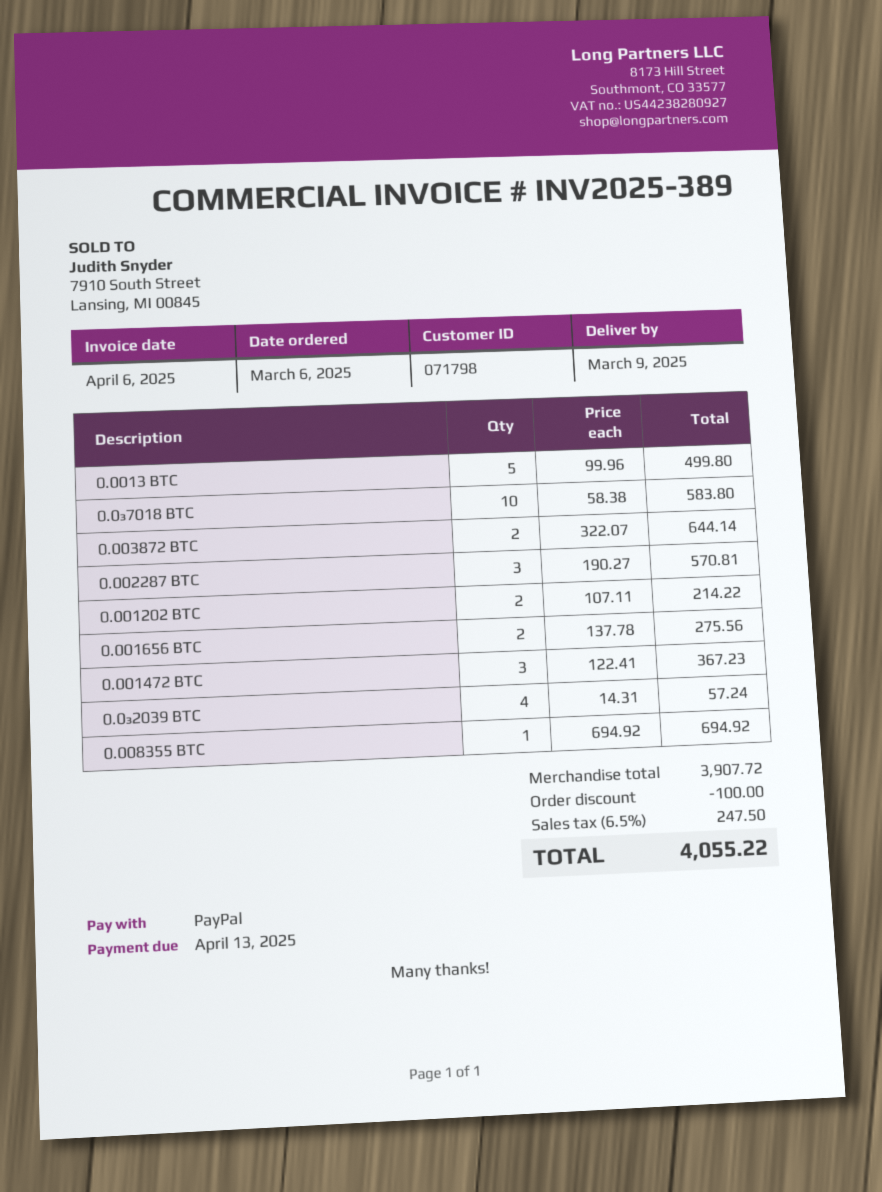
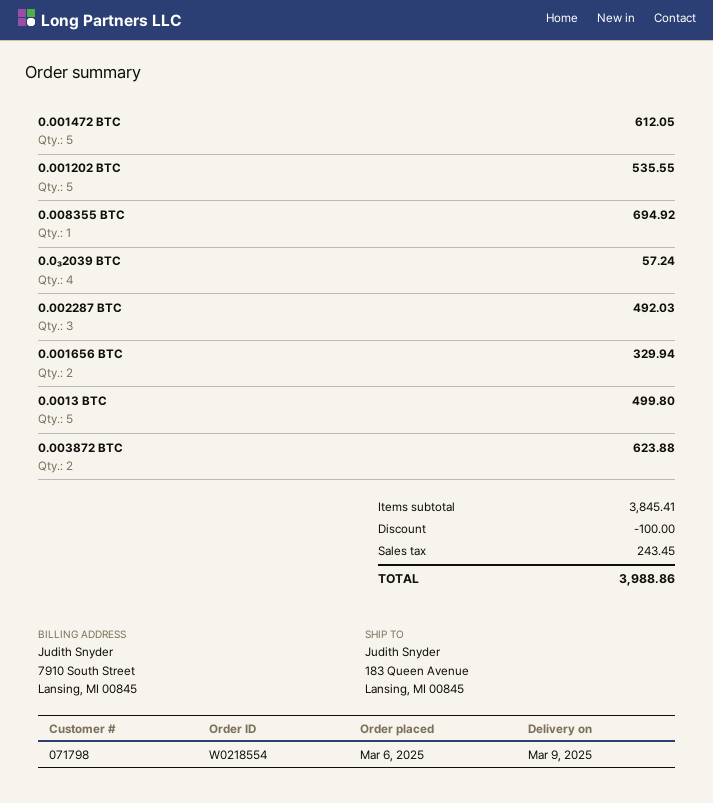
0.0₃7018 BTC: 10 for 583.80 -> none
0.003872 BTC: 2 for 644.14 -> 2 for 623.88
0.002287 BTC: 3 for 570.81 -> 3 for 492.03
0.001202 BTC: 2 for 214.22 -> 5 for 535.55
0.001656 BTC: 2 for 275.56 -> 2 for 329.94
0.001472 BTC: 3 for 367.23 -> 5 for 612.05
subtotal: 3907.72 -> 3845.41
tax: 247.50 -> 243.45
total: 4055.22 -> 3988.86

